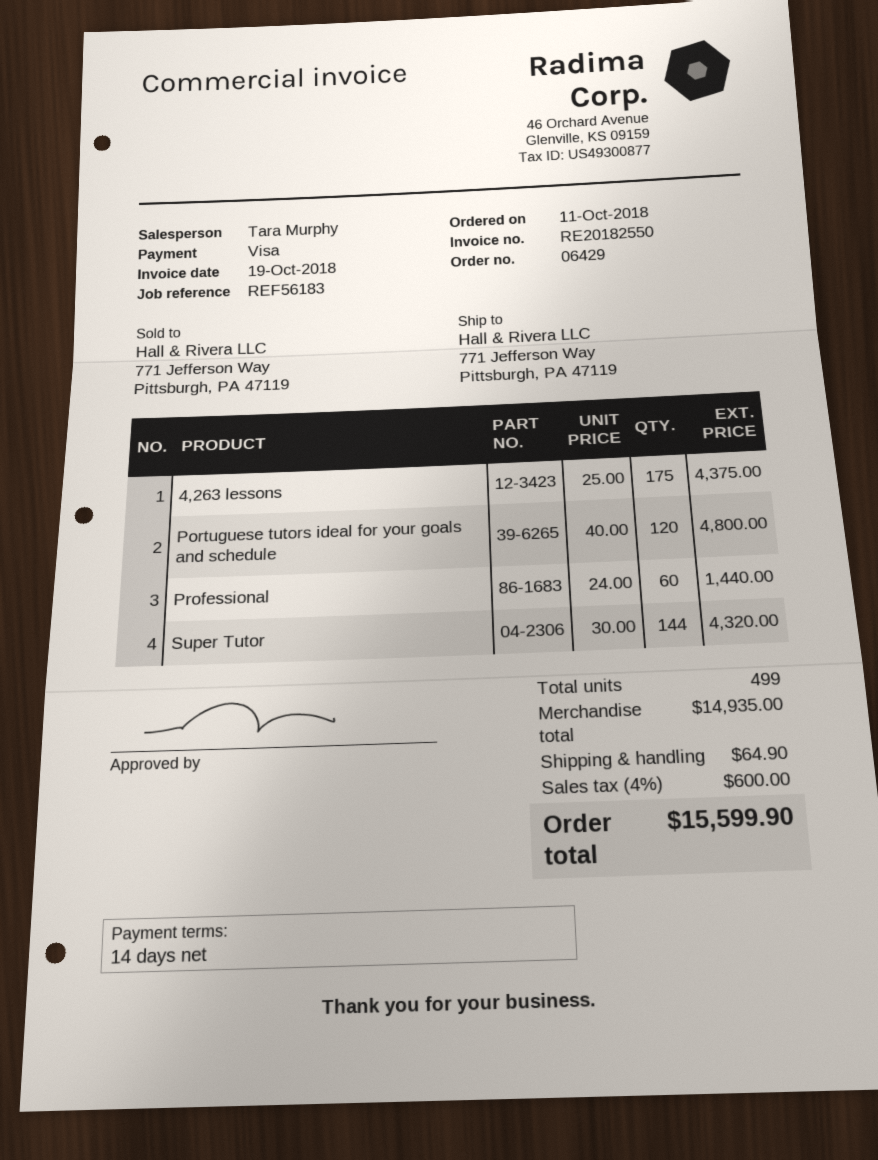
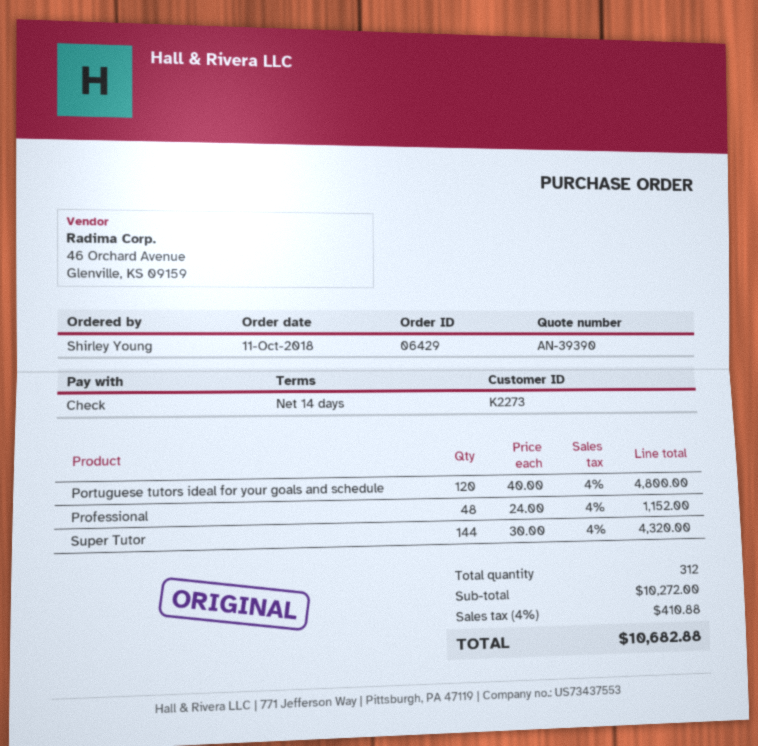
payment method: Visa -> cheque
4,263 lessons: 175 x 25.00 = 4375.00 -> none
Professional: 60 x 24.00 = 1440.00 -> 48 x 24.00 = 1152.00
total quantity: 499 -> 312
subtotal: 14935.00 -> 10272.00
shipping: 64.90 -> none
tax: 4% = 600.00 -> 4% = 410.88
total: 15599.90 -> 10682.88

